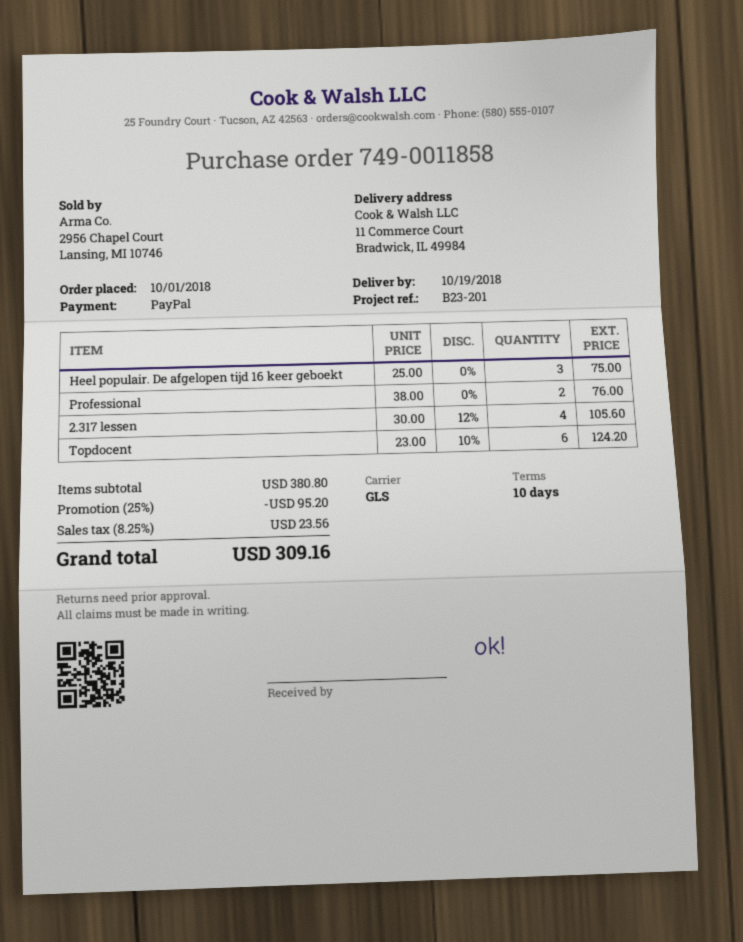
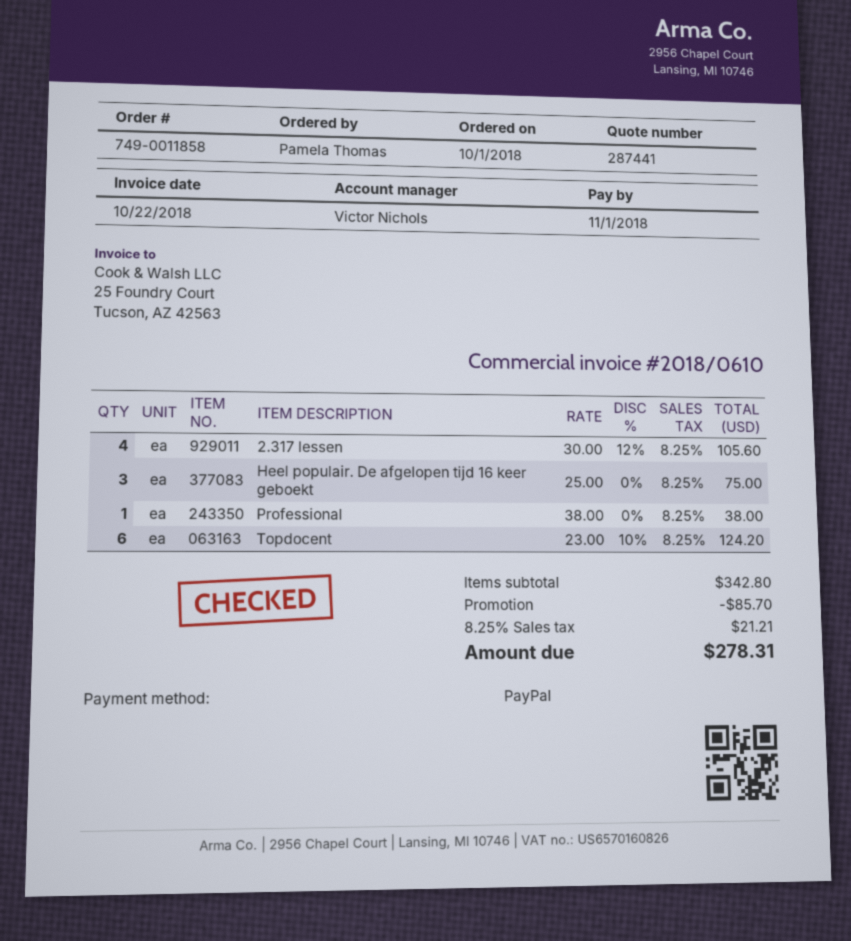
Professional: 2 x 38.00 = 76.00 -> 1 x 38.00 = 38.00
subtotal: 380.80 -> 342.80
discount: 95.20 -> 85.70
tax: 8.25% = 23.56 -> 8.25% = 21.21
total: 309.16 -> 278.31

